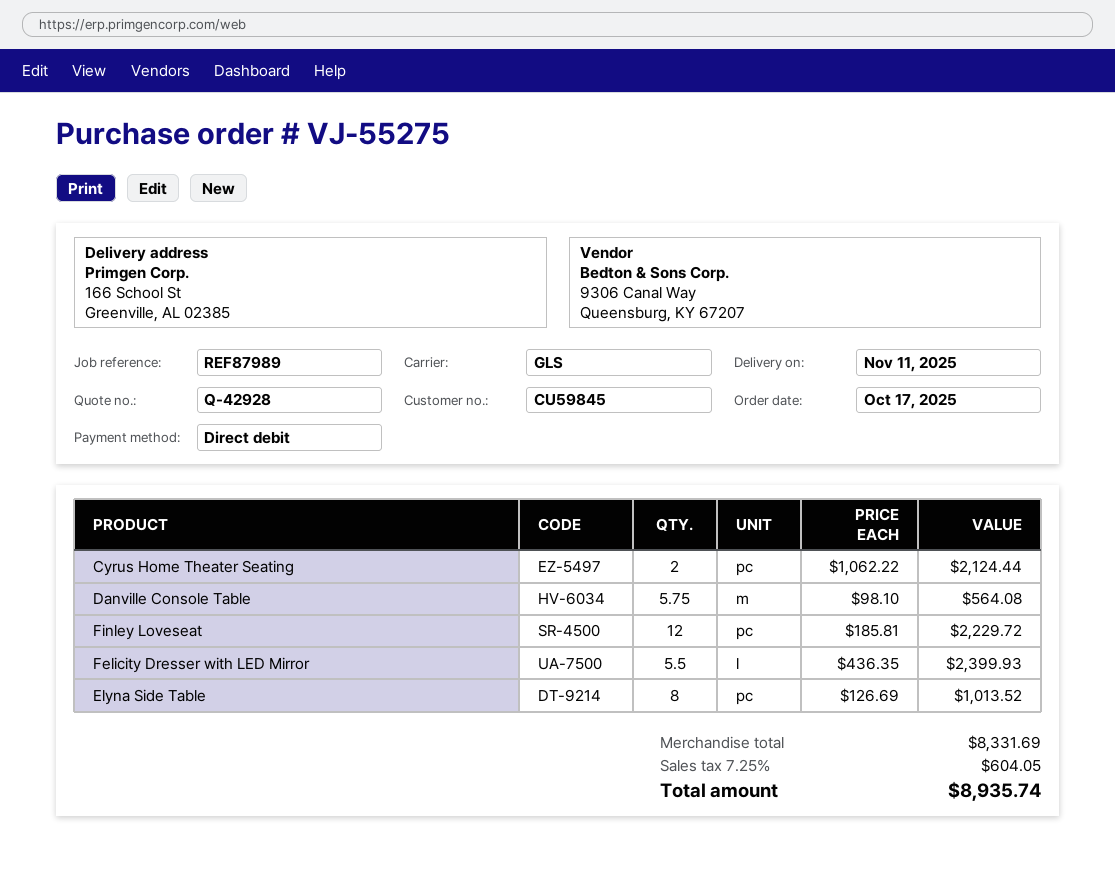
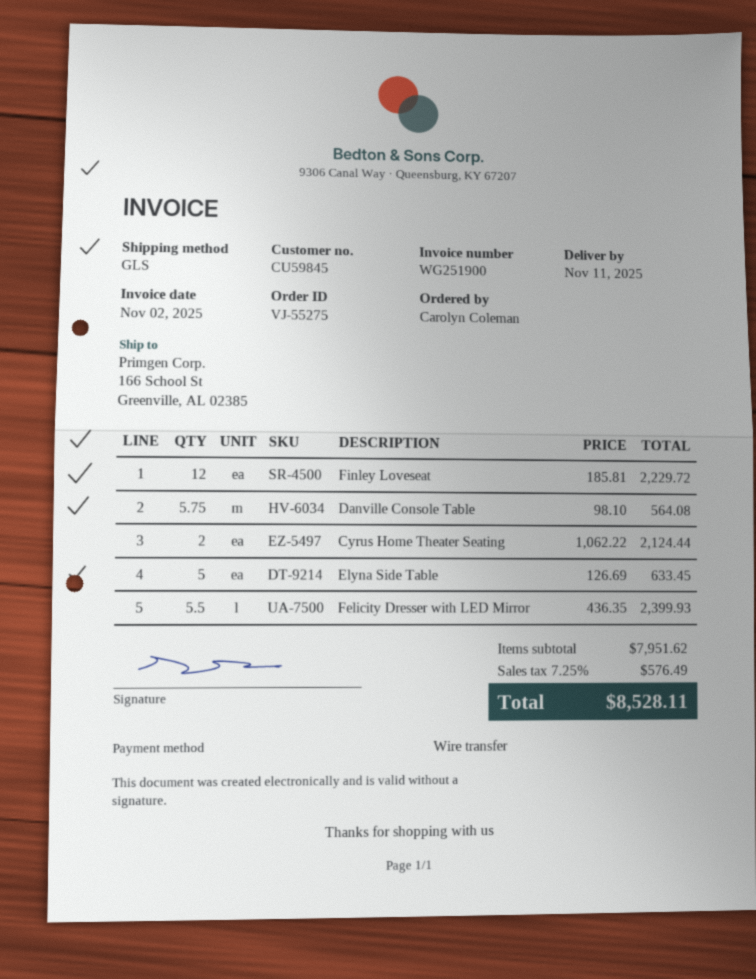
payment method: direct debit -> bank transfer
Elyna Side Table: 8 x 126.69 = 1013.52 -> 5 x 126.69 = 633.45
subtotal: 8331.69 -> 7951.62
tax: 7.25% = 604.05 -> 7.25% = 576.49
total: 8935.74 -> 8528.11

